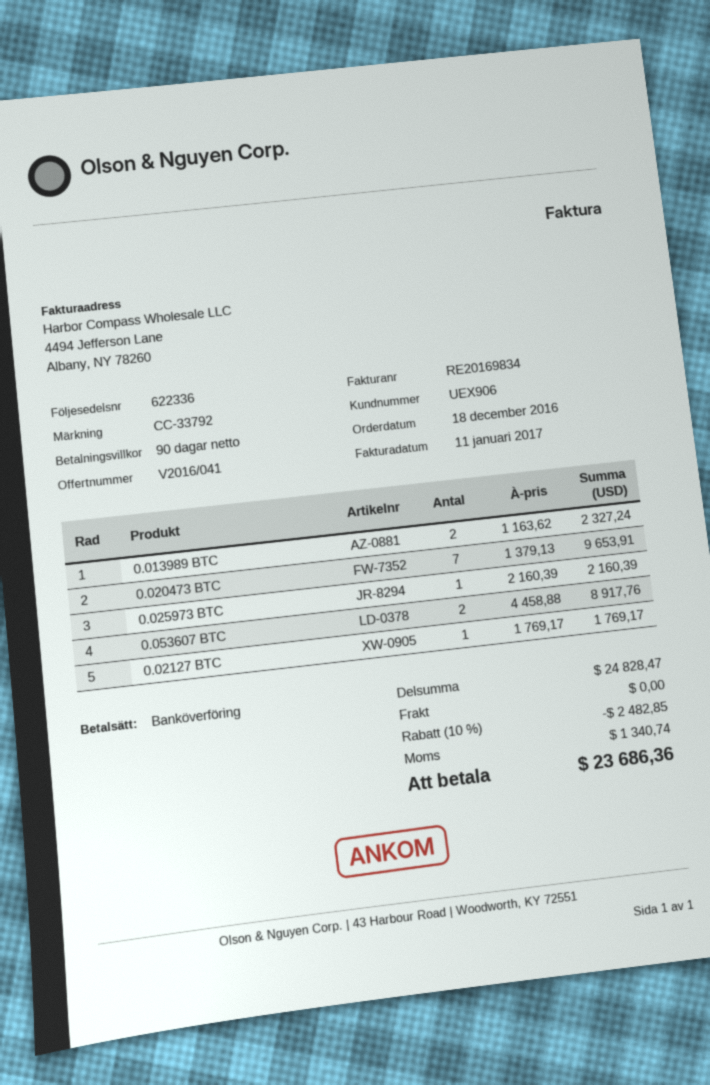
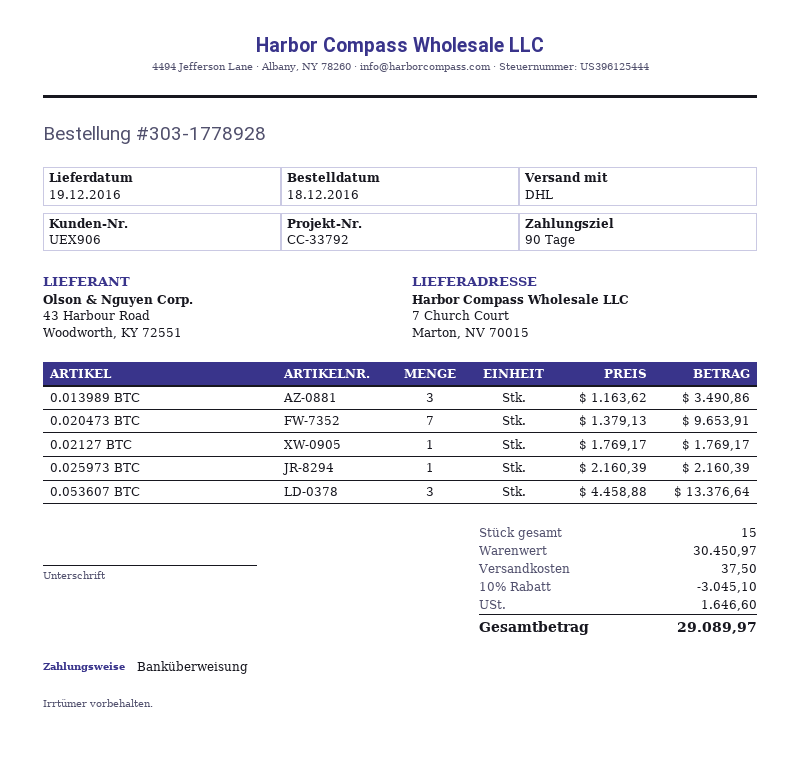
0.013989 BTC: 2 x 1163.62 = 2327.24 -> 3 x 1163.62 = 3490.86
0.053607 BTC: 2 x 4458.88 = 8917.76 -> 3 x 4458.88 = 13376.64
subtotal: 24828.47 -> 30450.97
discount: 10% = 2482.85 -> 10% = 3045.10
shipping: 0.00 -> 37.50
tax: 1340.74 -> 1646.60
total: 23686.36 -> 29089.97

